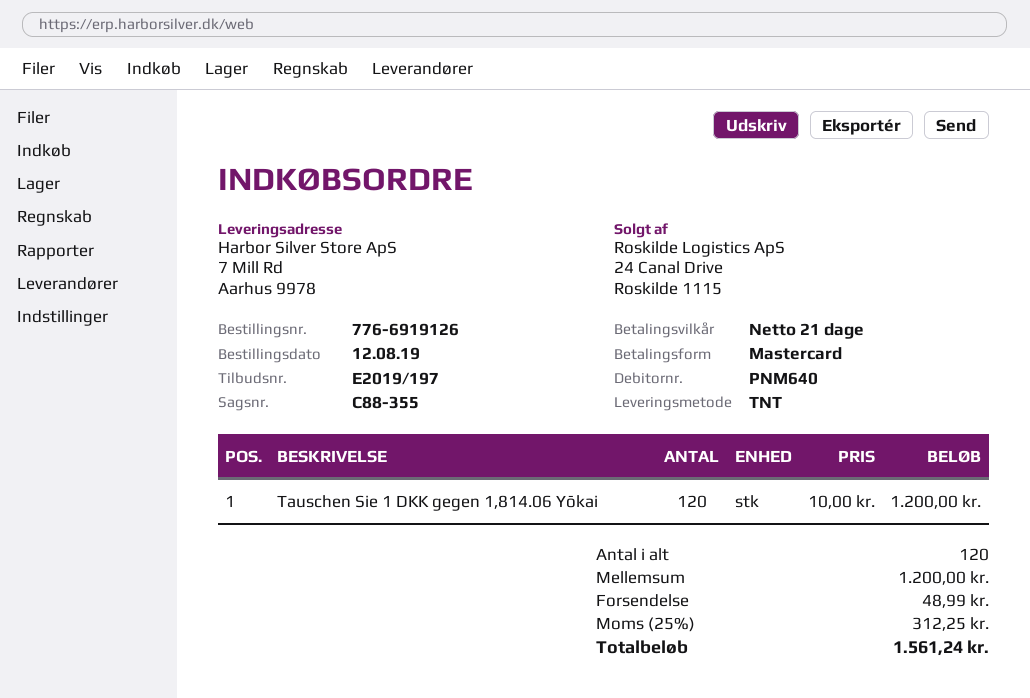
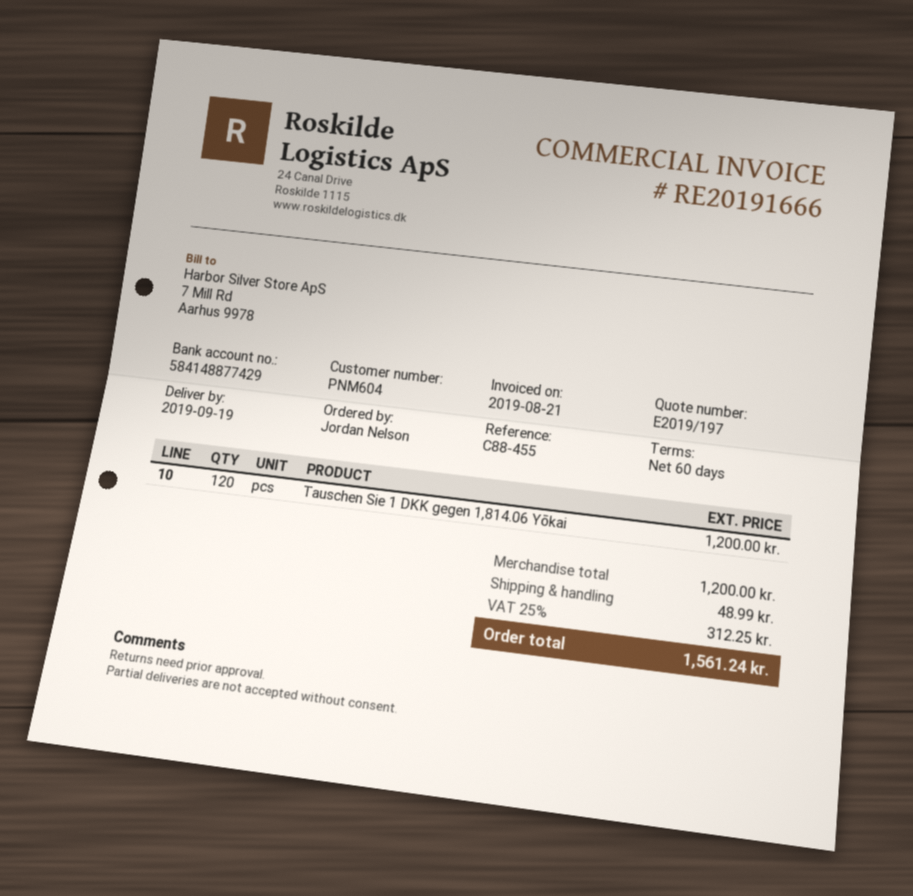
payment terms: 21 days -> 60 days
customer number: PNM640 -> PNM604
reference: C88-355 -> C88-455

